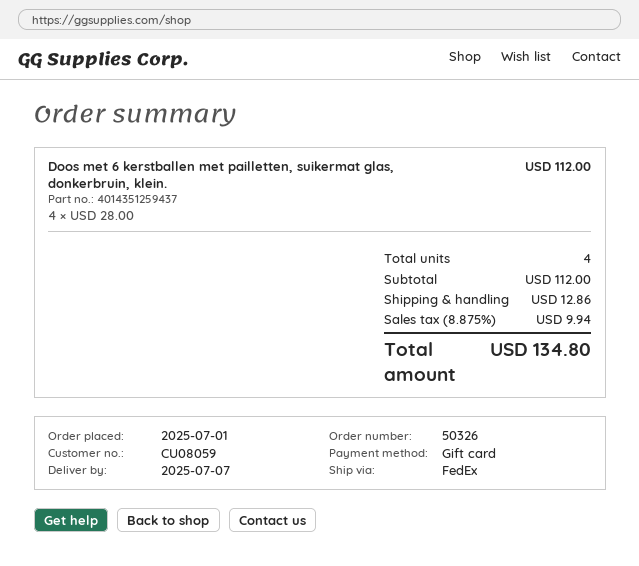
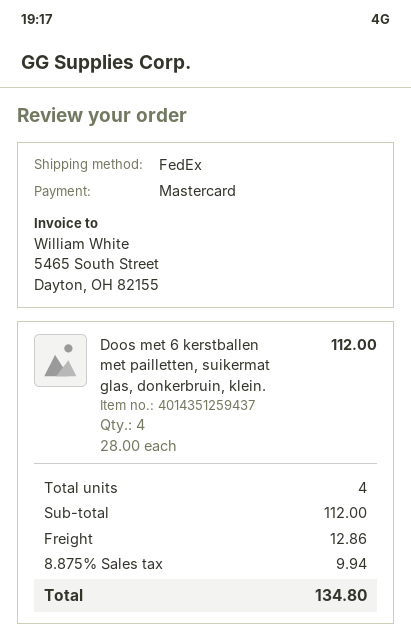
payment method: gift card -> Mastercard

